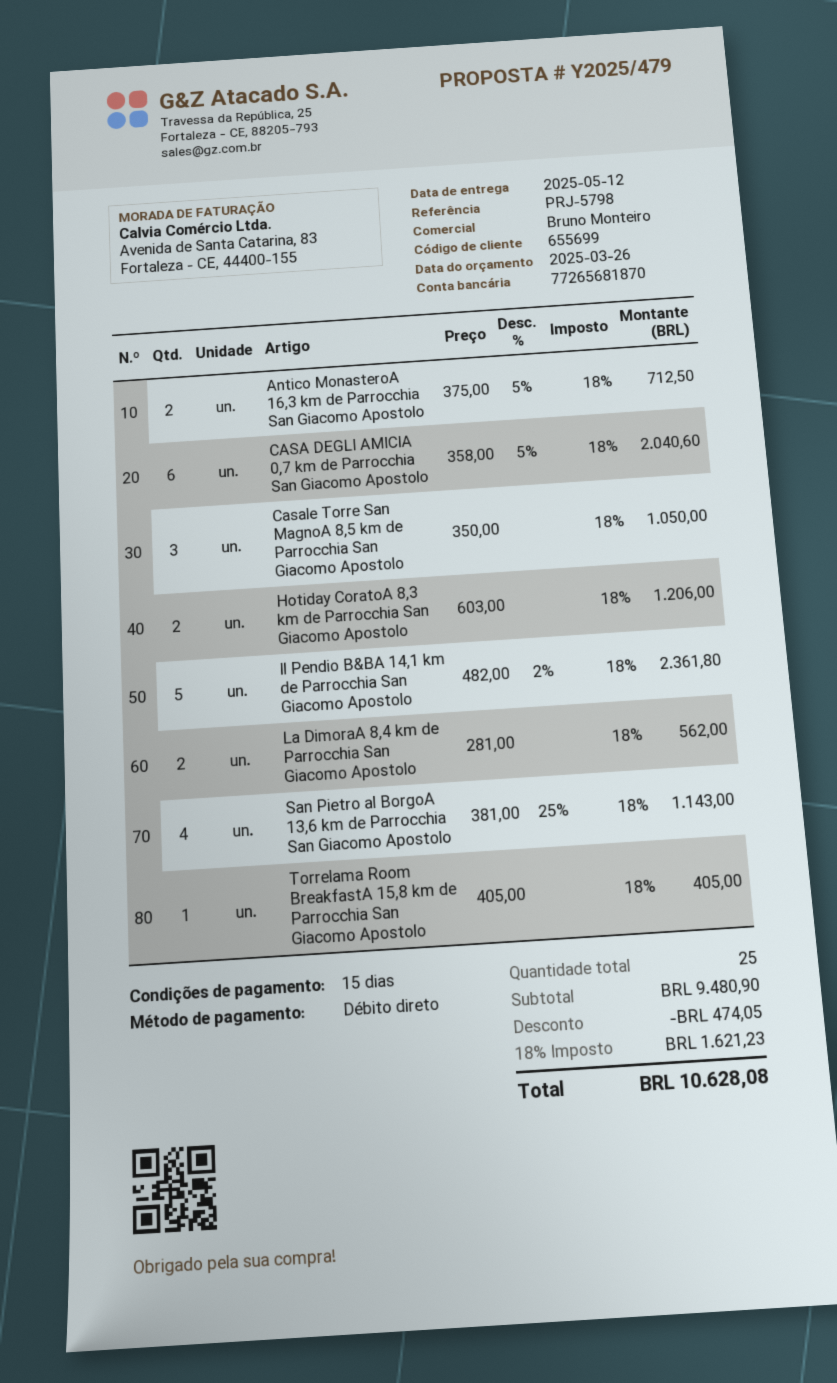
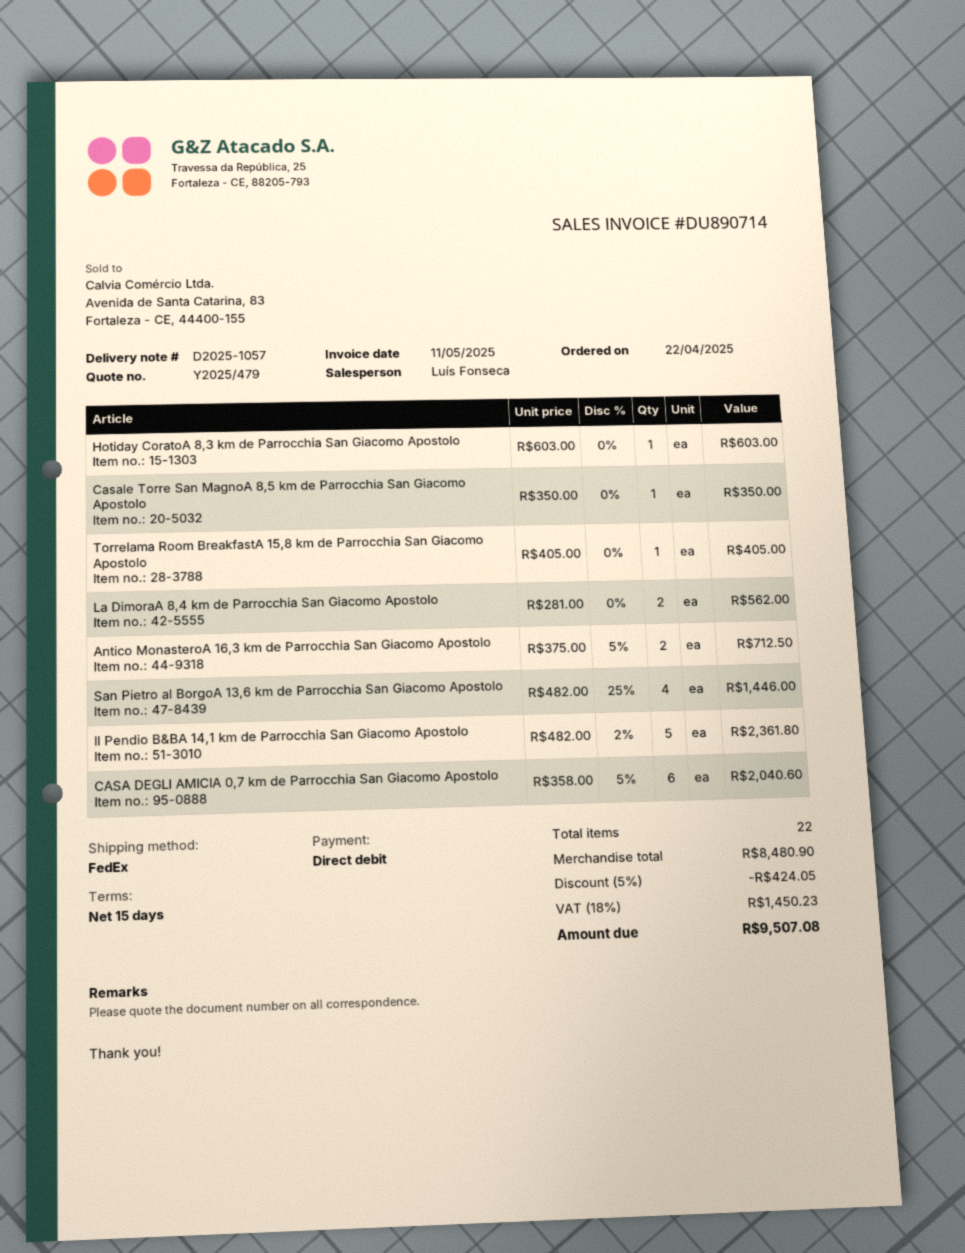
sales rep: Bruno Monteiro -> Luís Fonseca
Casale Torre San MagnoA 8,5 km de Parrocchia San Giacomo Apostolo: 3 x 350.00 = 1050.00 -> 1 x 350.00 = 350.00
Hotiday CoratoA 8,3 km de Parrocchia San Giacomo Apostolo: 2 x 603.00 = 1206.00 -> 1 x 603.00 = 603.00
San Pietro al BorgoA 13,6 km de Parrocchia San Giacomo Apostolo: 4 x 381.00 - 25% = 1143.00 -> 4 x 482.00 - 25% = 1446.00
total quantity: 25 -> 22
subtotal: 9480.90 -> 8480.90
discount: 474.05 -> 424.05
tax: 18% = 1621.23 -> 18% = 1450.23
total: 10628.08 -> 9507.08

